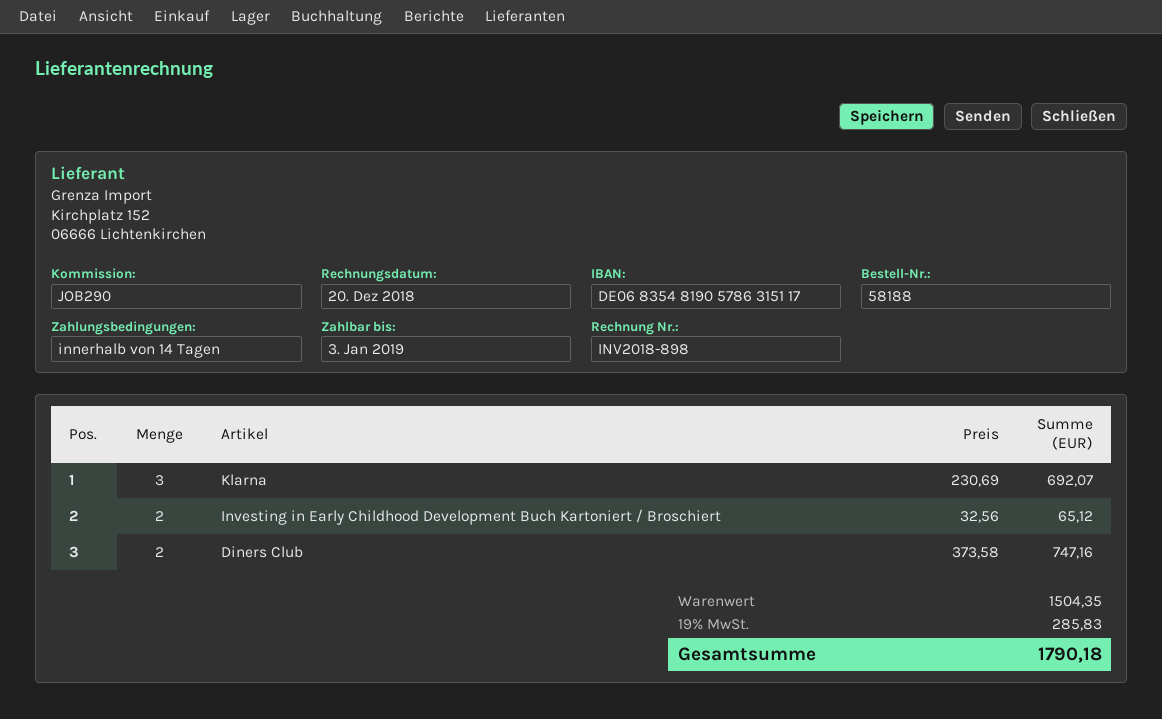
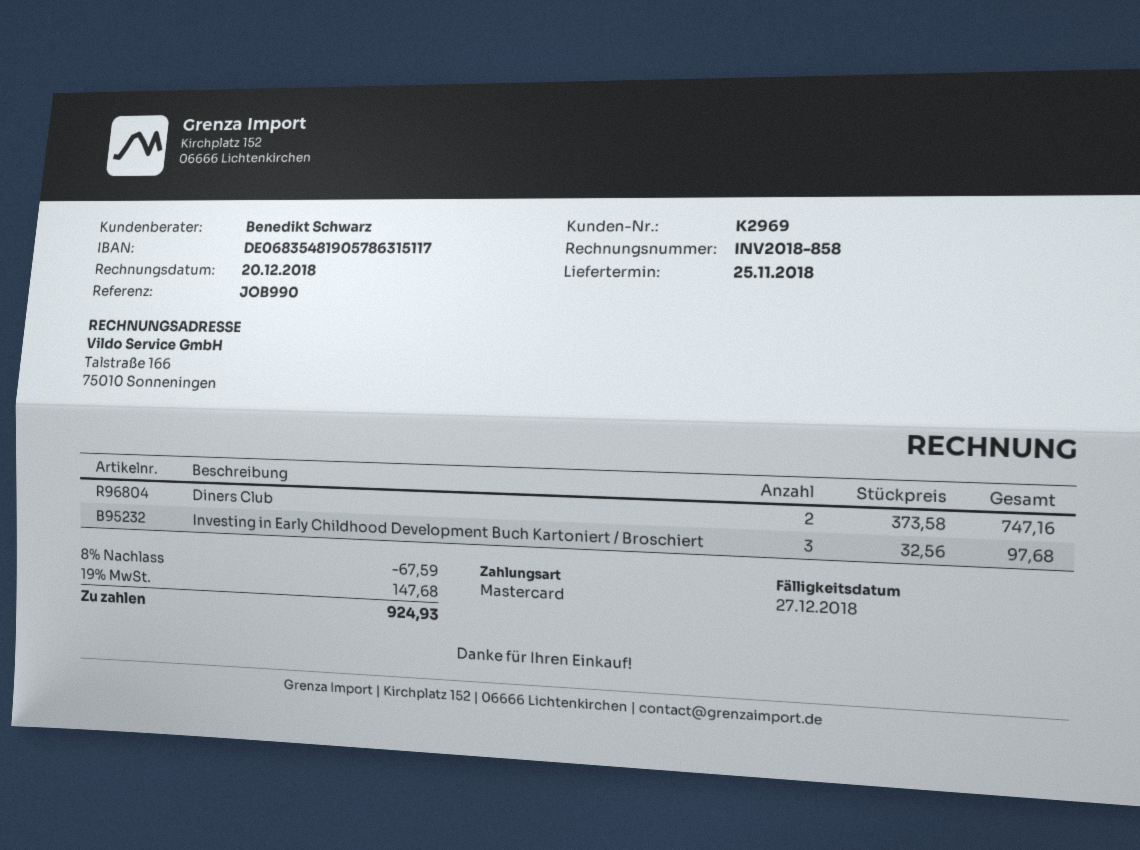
invoice number: INV2018-898 -> INV2018-858
due date: 2019-01-03 -> 2018-12-27
reference: JOB290 -> JOB990
Klarna: 3 x 230.69 = 692.07 -> none
Investing in Early Childhood Development Buch Kartoniert / Broschiert: 2 x 32.56 = 65.12 -> 3 x 32.56 = 97.68
discount: none -> 8% = 67.59
tax: 19% = 285.83 -> 19% = 147.68
total: 1790.18 -> 924.93

